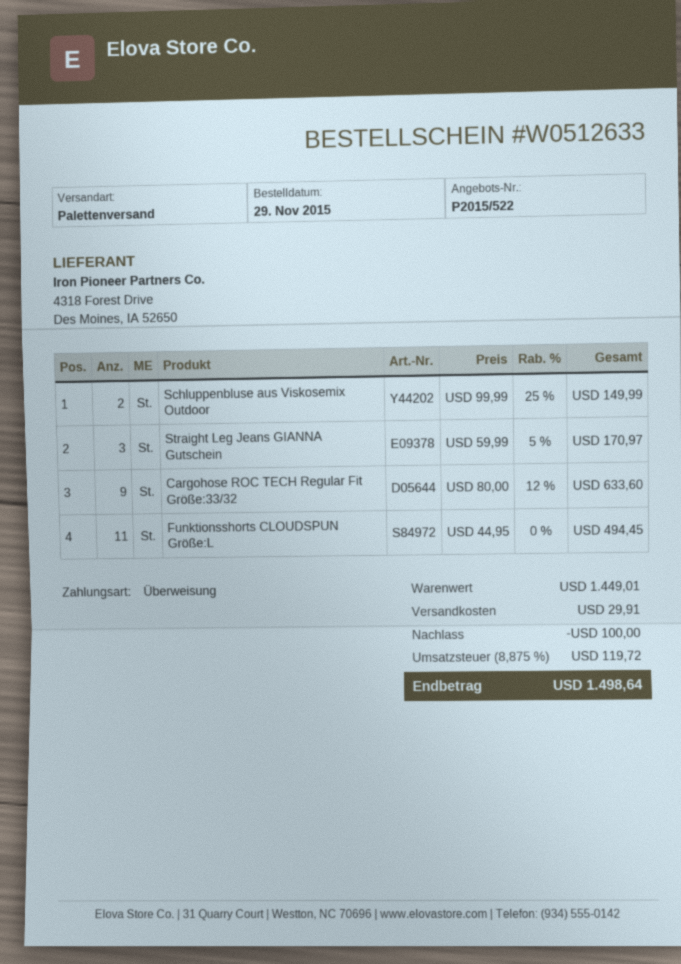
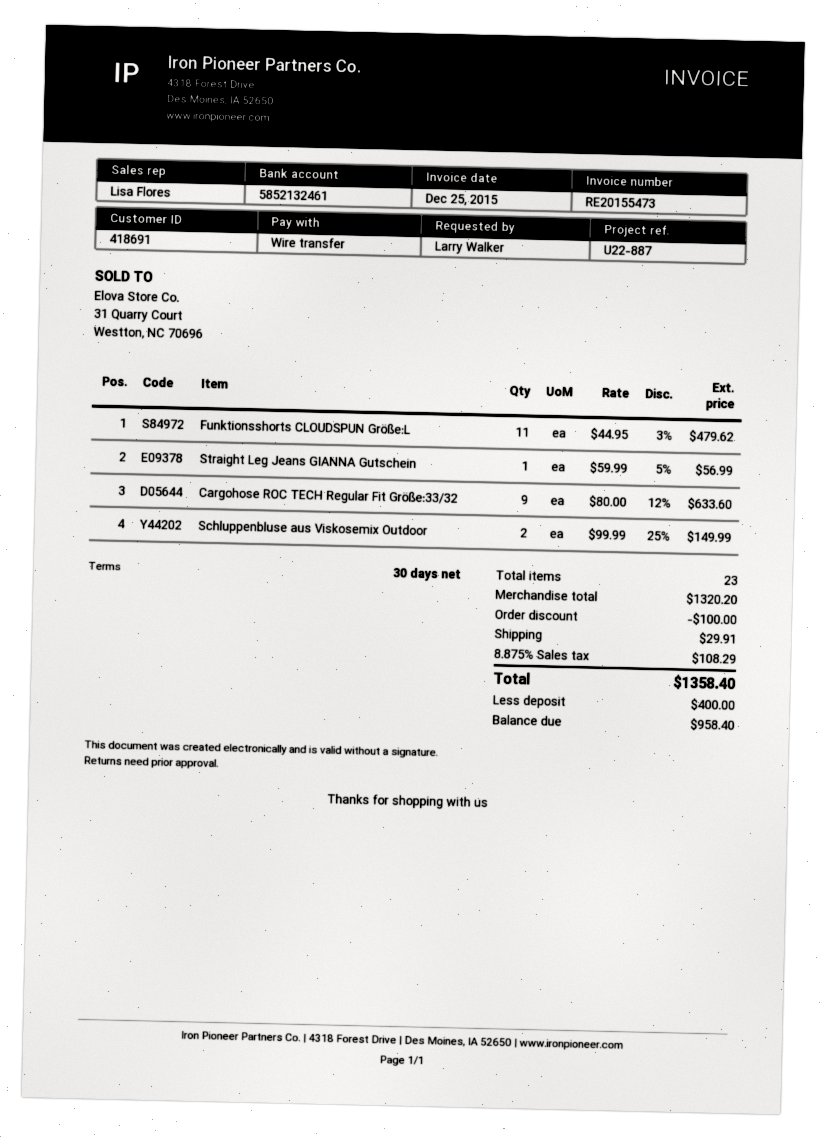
Straight Leg Jeans GIANNA Gutschein: 3 x 59.99 - 5% = 170.97 -> 1 x 59.99 - 5% = 56.99
Funktionsshorts CLOUDSPUN Größe:L: 11 x 44.95 = 494.45 -> 11 x 44.95 - 3% = 479.62
subtotal: 1449.01 -> 1320.20
tax: 8.875% = 119.72 -> 8.875% = 108.29
total: 1498.64 -> 1358.40

